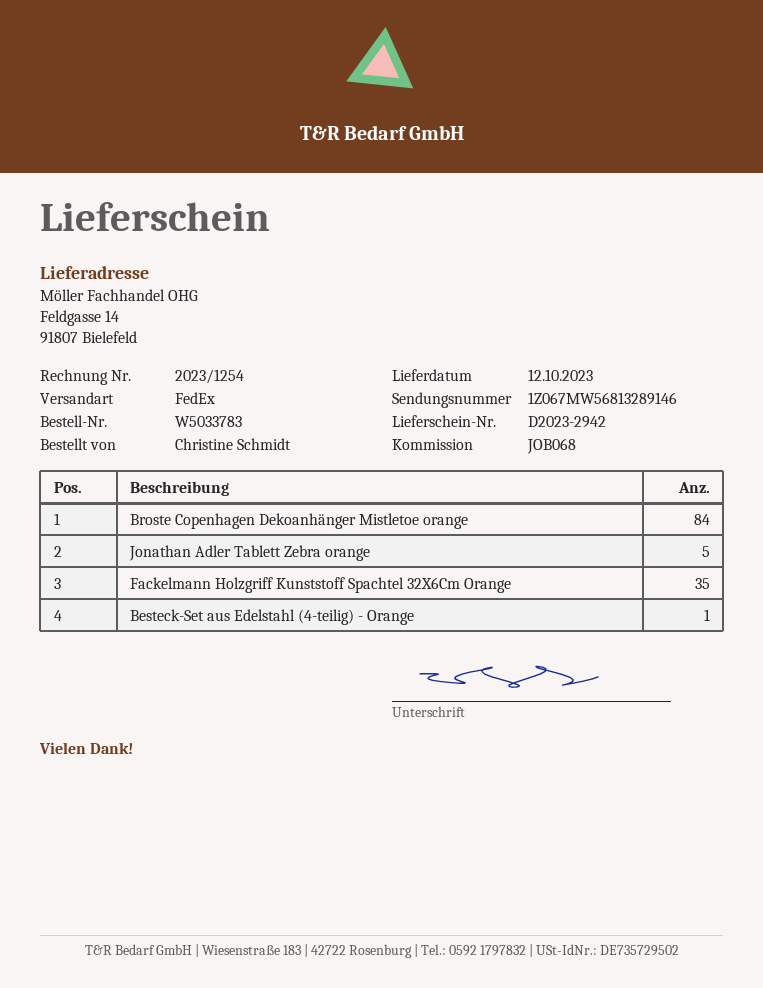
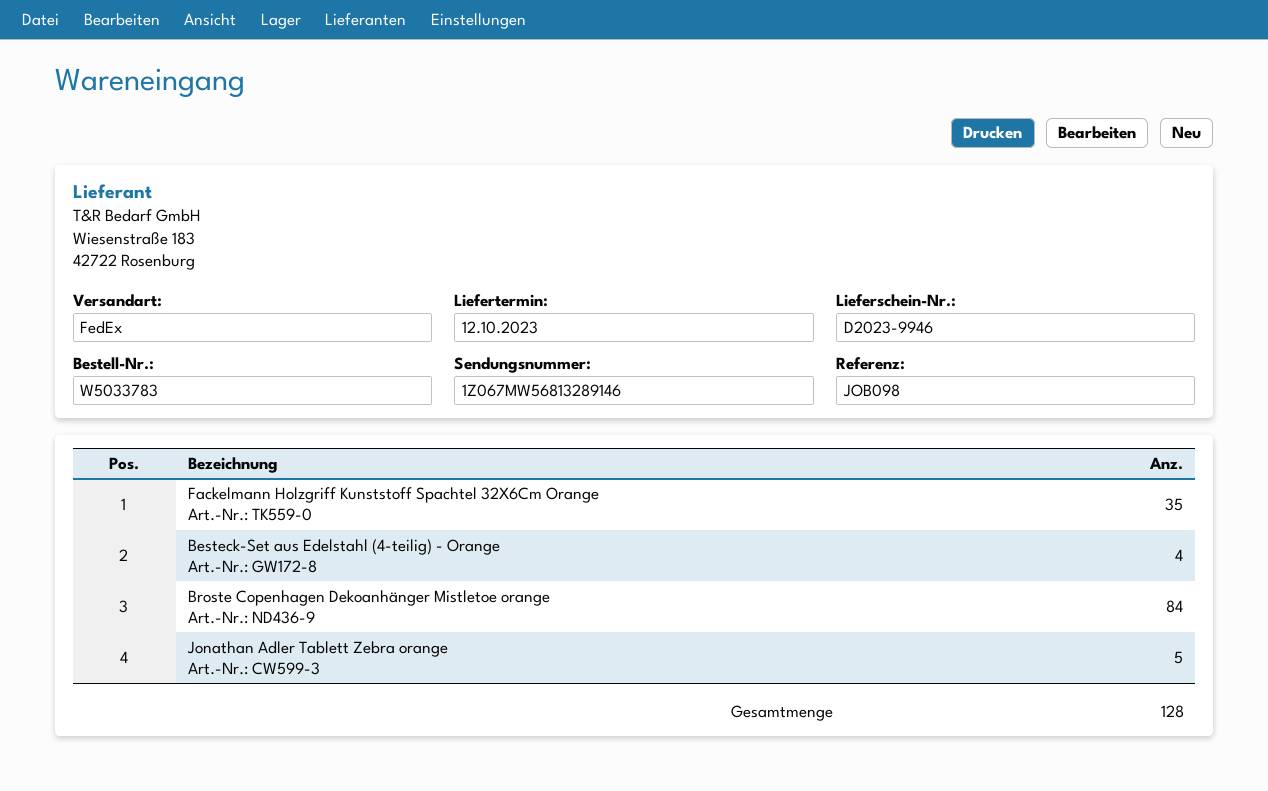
delivery note number: D2023-2942 -> D2023-9946
reference: JOB068 -> JOB098
Besteck-Set aus Edelstahl (4-teilig) - Orange: 1 -> 4

